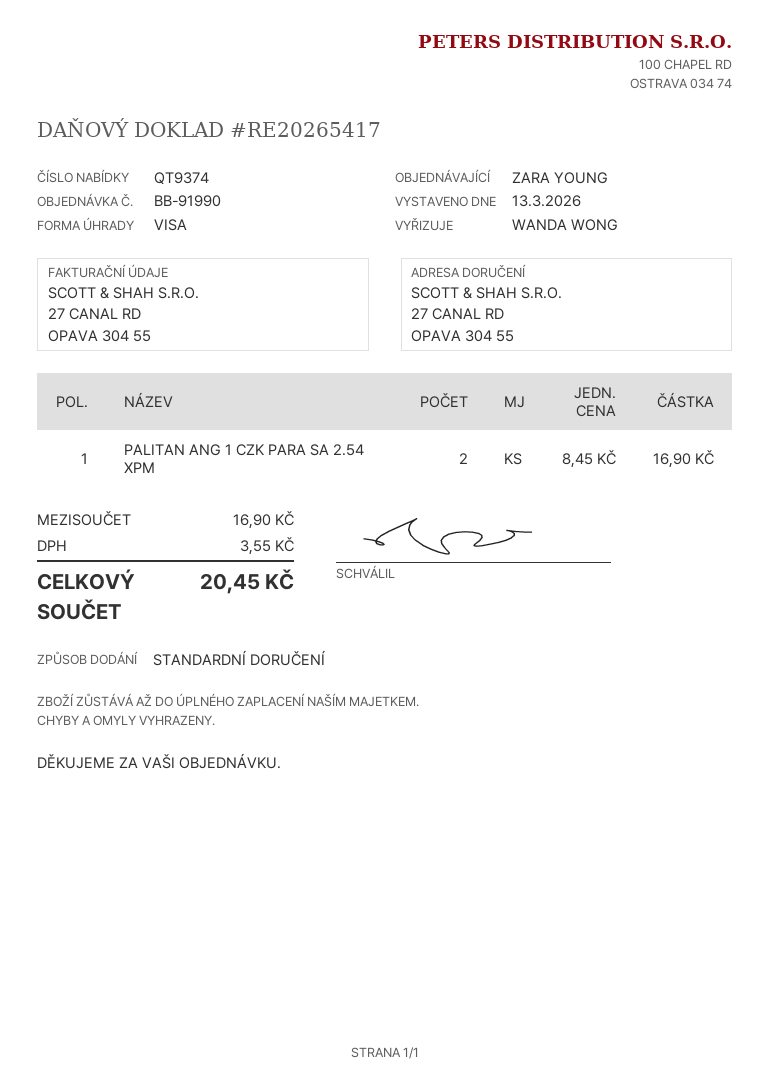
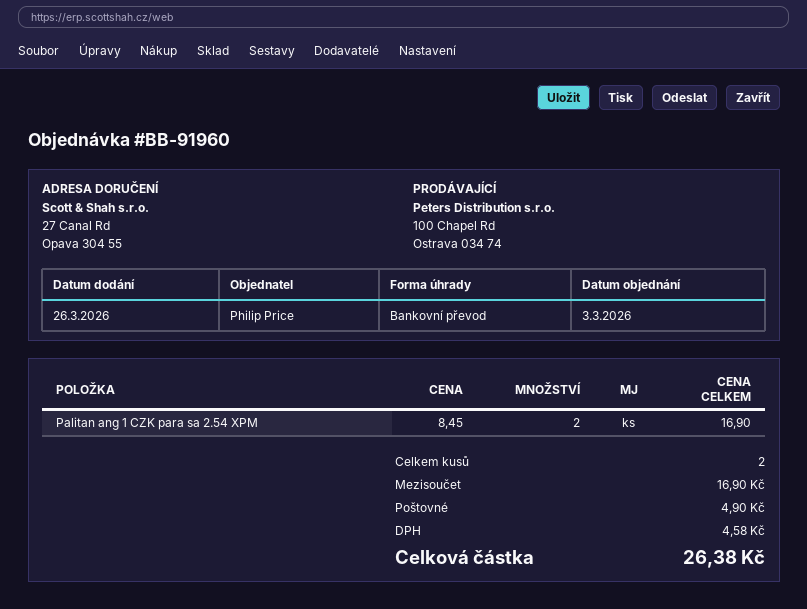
order number: BB-91990 -> BB-91960
ordered by: ZARA YOUNG -> Philip Price
payment method: Visa -> bank transfer
shipping: none -> 4.90
tax: 3.55 -> 4.58
total: 20.45 -> 26.38

